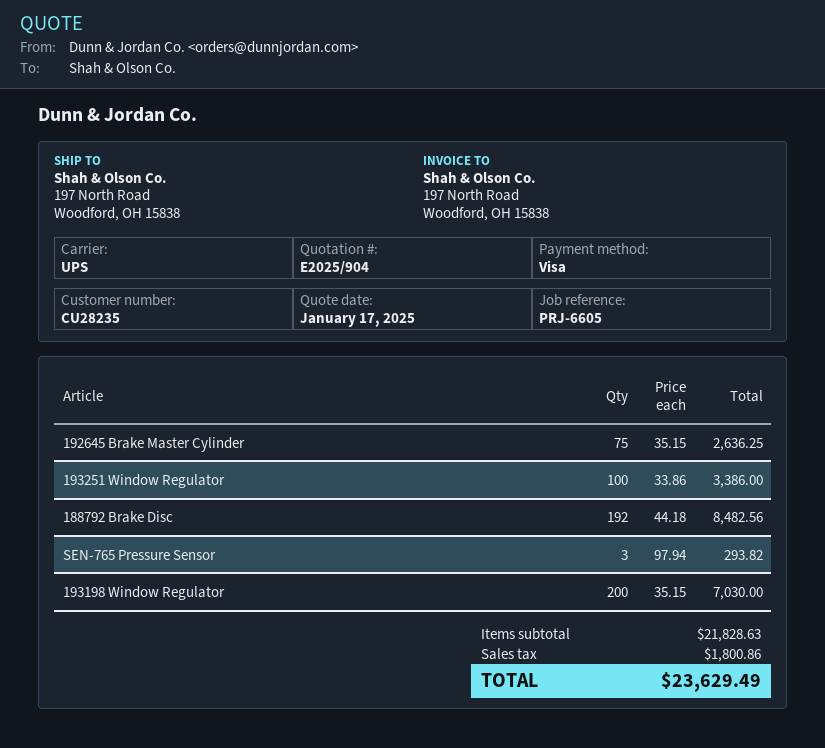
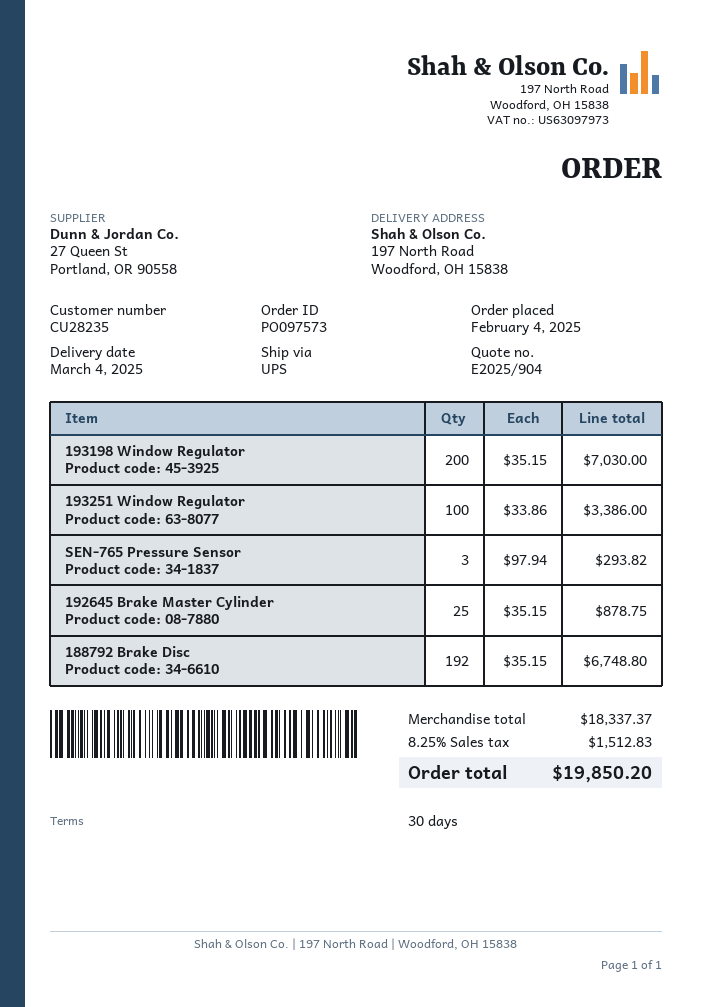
192645 Brake Master Cylinder: 75 x 35.15 = 2636.25 -> 25 x 35.15 = 878.75
188792 Brake Disc: 192 x 44.18 = 8482.56 -> 192 x 35.15 = 6748.80
subtotal: 21828.63 -> 18337.37
tax: 1800.86 -> 1512.83
total: 23629.49 -> 19850.20

